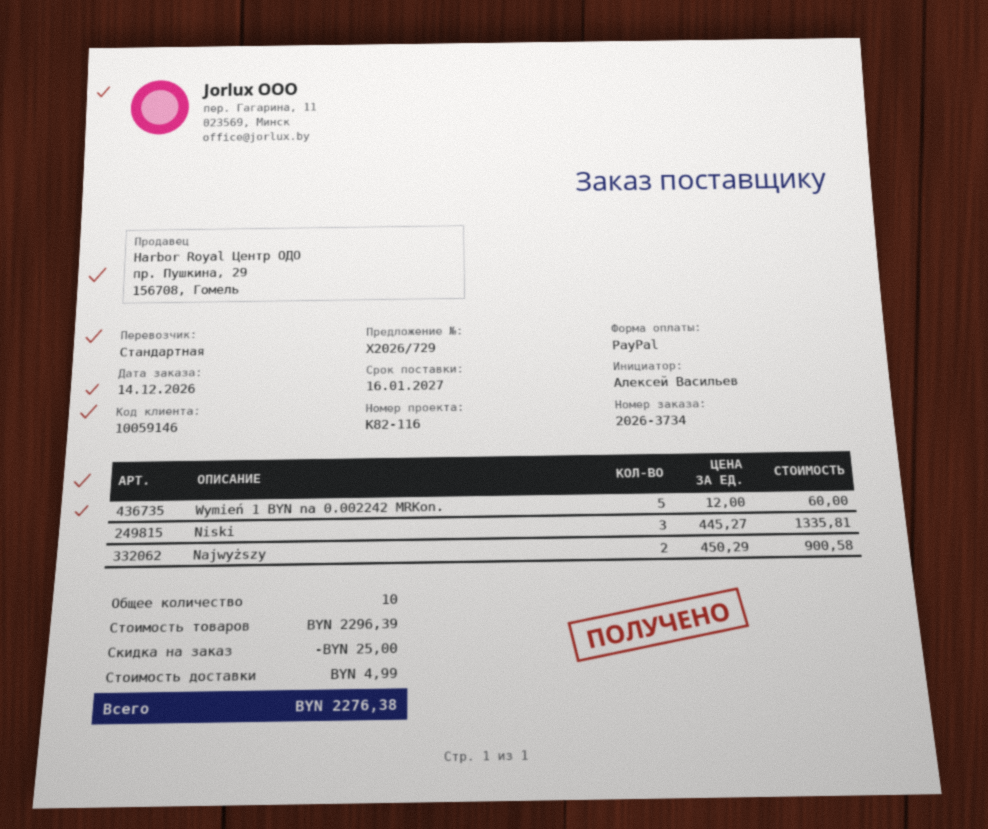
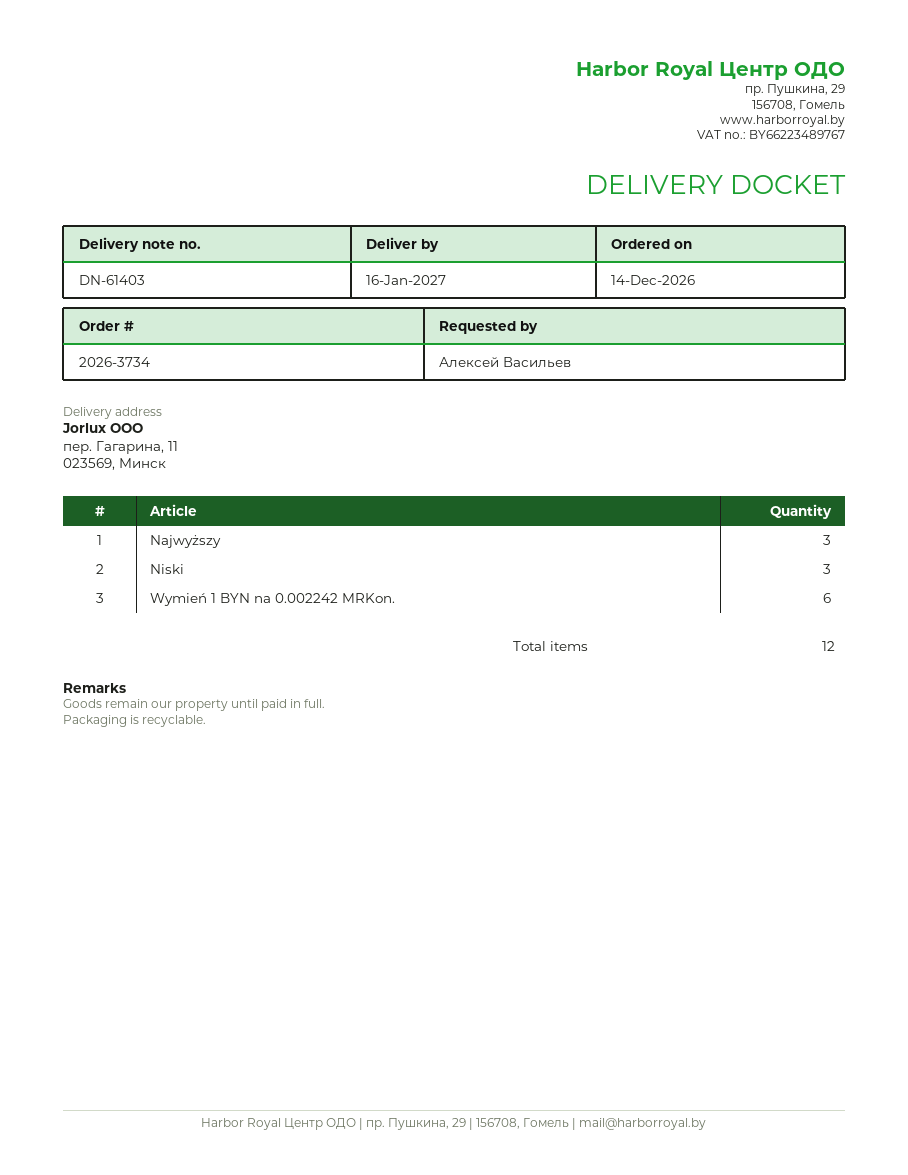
Wymień 1 BYN na 0.002242 MRKon.: 5 -> 6
Najwyższy: 2 -> 3
total quantity: 10 -> 12

